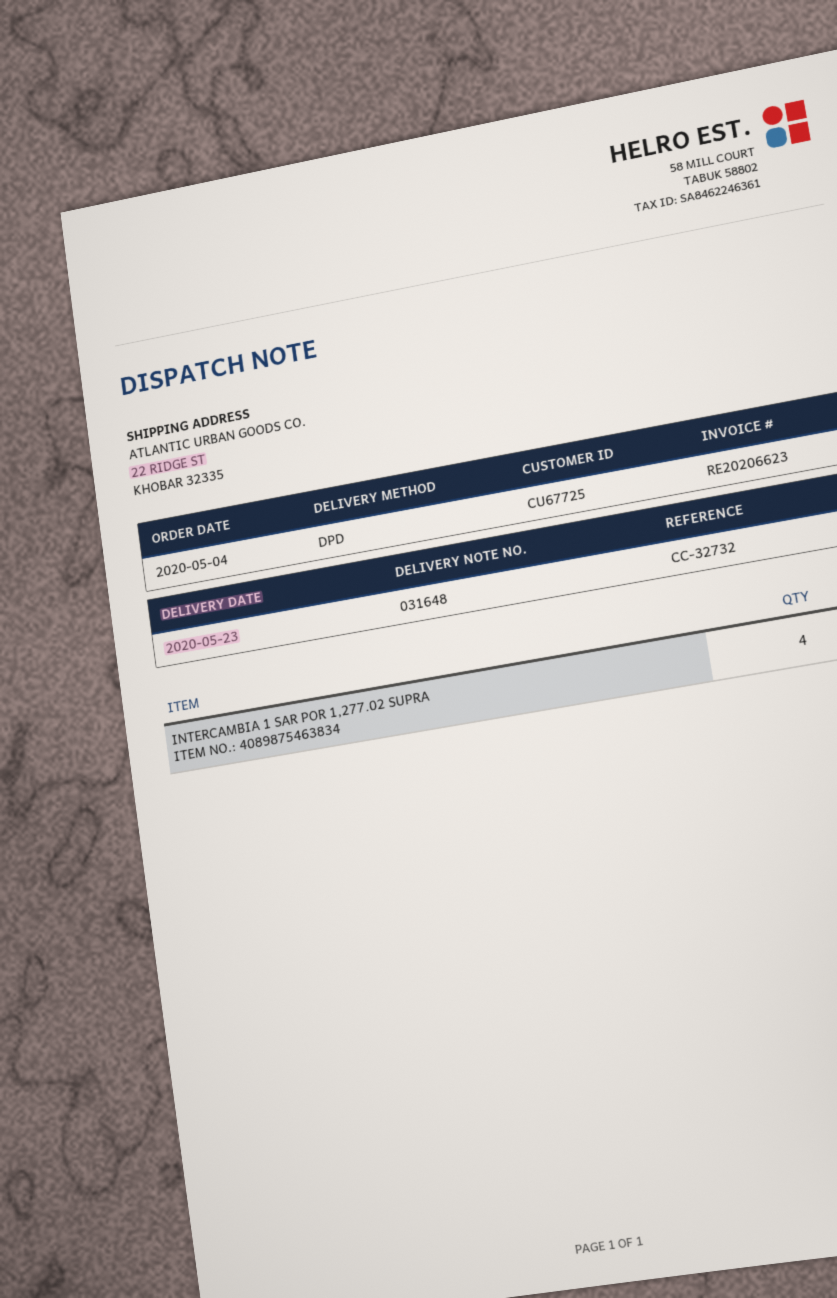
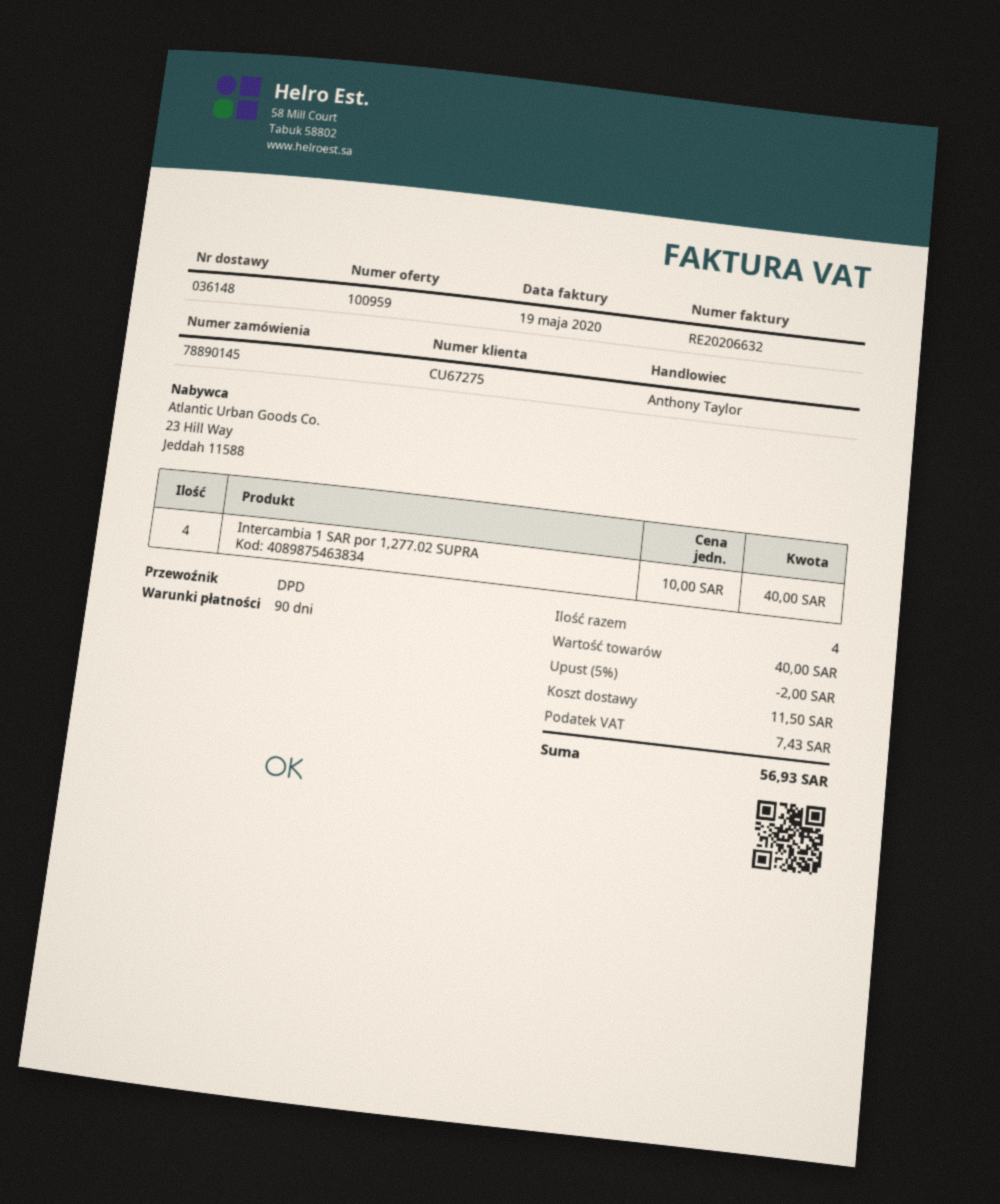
delivery note number: 031648 -> 036148
invoice number: RE20206623 -> RE20206632
customer number: CU67725 -> CU67275

